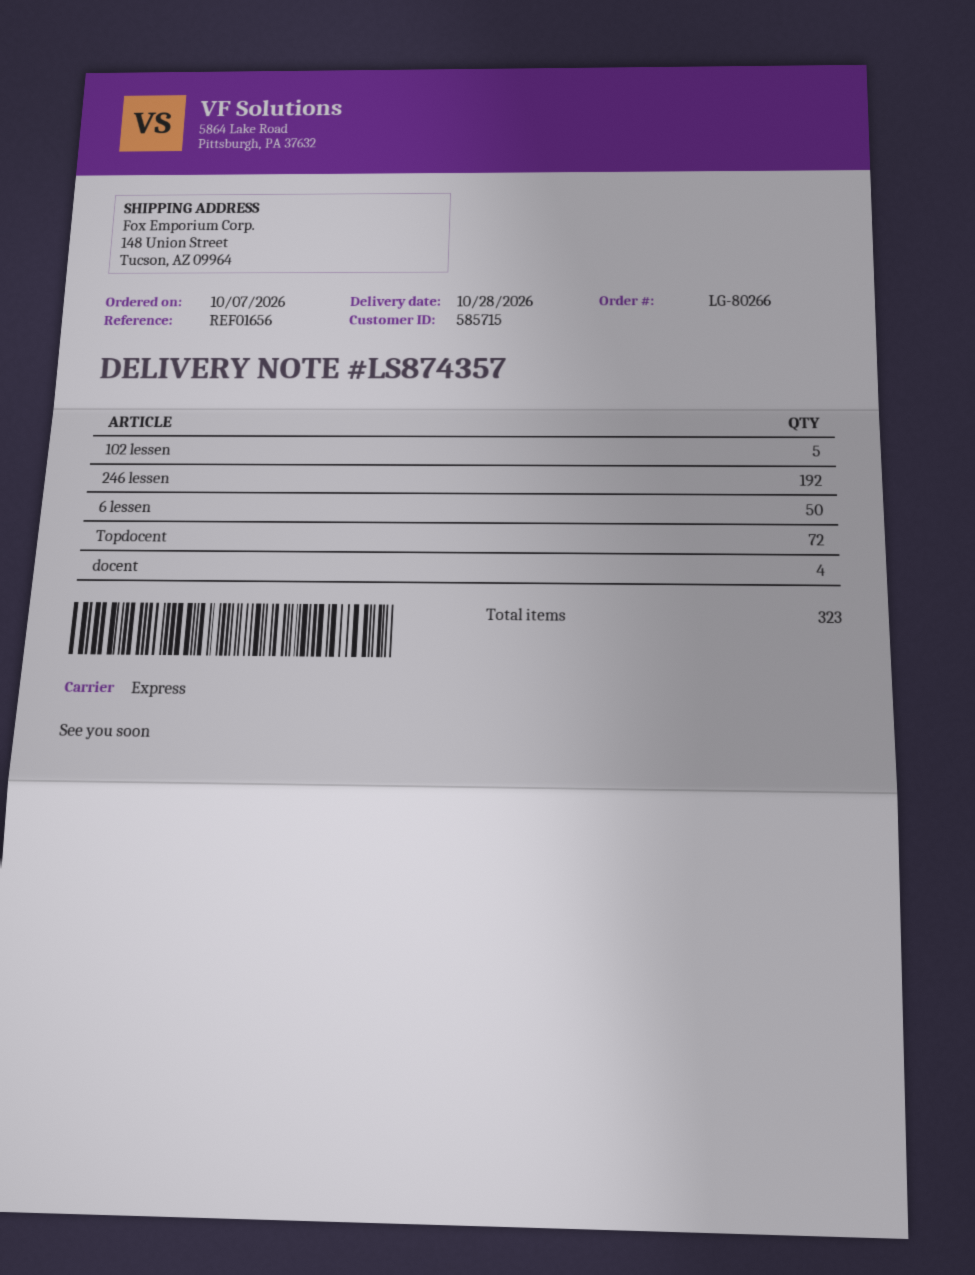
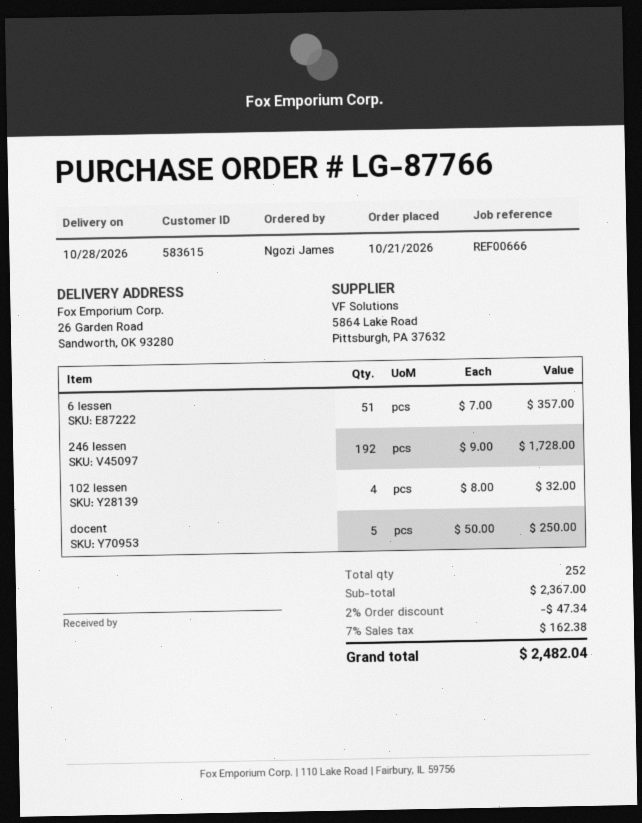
order number: LG-80266 -> LG-87766
order date: 2026-10-07 -> 2026-10-21
customer number: 585715 -> 583615
reference: REF01656 -> REF00666
ship to: 148 Union Street, Tucson, AZ 09964 -> 26 Garden Road, Sandworth, OK 93280
102 lessen: 5 -> 4
6 lessen: 50 -> 51
Topdocent: 72 -> none
docent: 4 -> 5
total quantity: 323 -> 252

